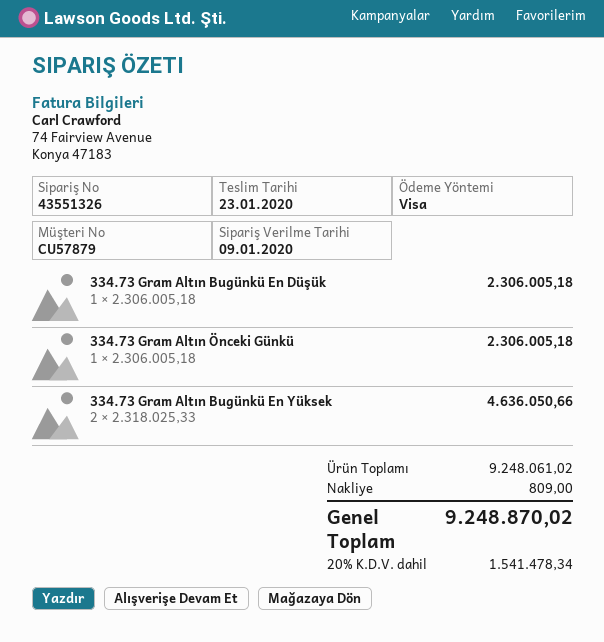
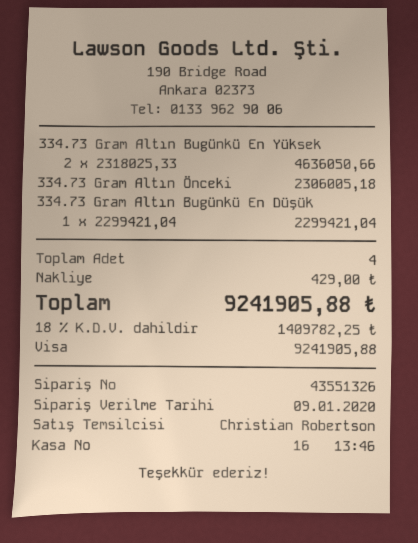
334.73 Gram Altın Bugünkü En Düşük: 1 x 2306005.18 = 2306005.18 -> 1 x 2299421.04 = 2299421.04
shipping: 809.00 -> 429.00
tax: 20% = 1541478.34 -> 18% = 1409782.25
total: 9248870.02 -> 9241905.88

